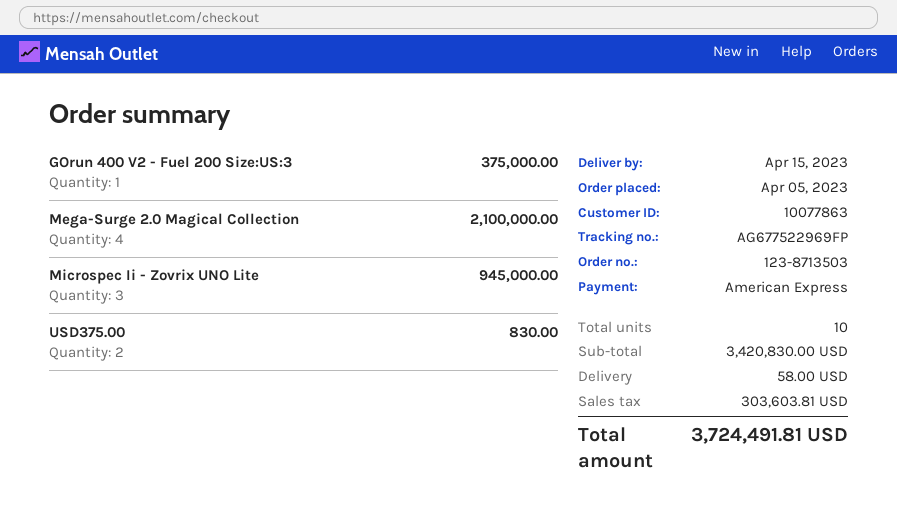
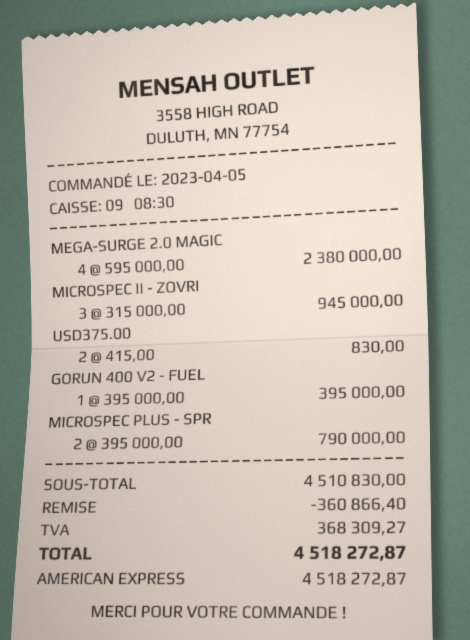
GOrun 400 V2 - Fuel 200 Size:US:3: 1 for 375000.00 -> 1 for 395000.00
Mega-Surge 2.0 Magical Collection: 4 for 2100000.00 -> 4 for 2380000.00
MICROSPEC PLUS - SPR: none -> 2 for 790000.00
subtotal: 3420830.00 -> 4510830.00
discount: none -> 360866.40
shipping: 58.00 -> none
tax: 303603.81 -> 368309.27
total: 3724491.81 -> 4518272.87

